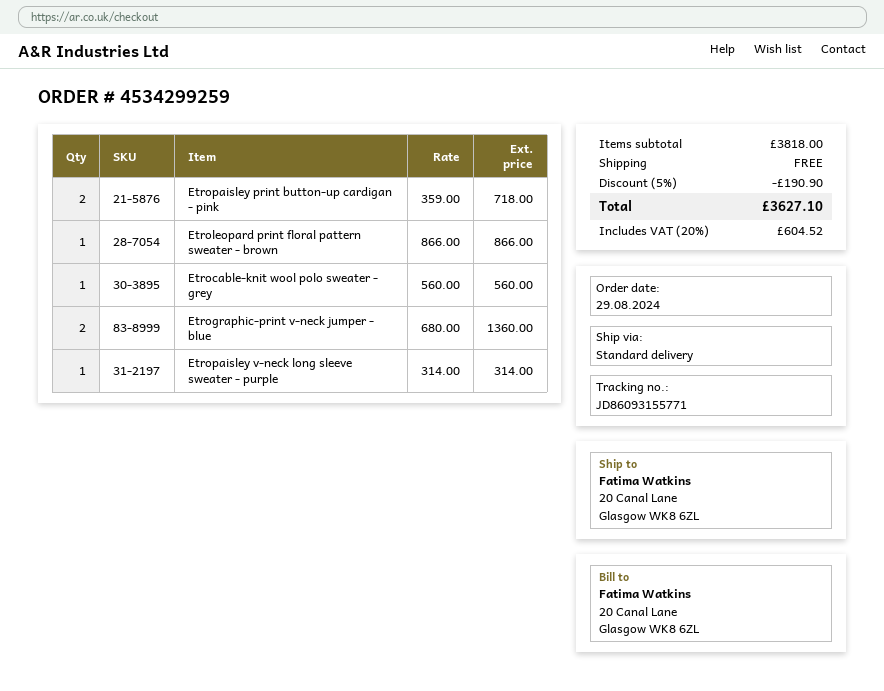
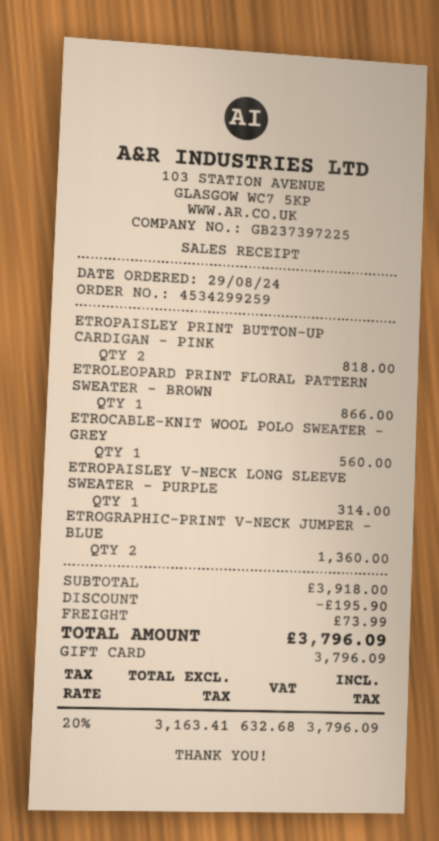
Etropaisley print button-up cardigan - pink: 2 for 718.00 -> 2 for 818.00
subtotal: 3818.00 -> 3918.00
discount: 190.90 -> 195.90
shipping: 0.00 -> 73.99
tax: 20% = 604.52 -> 20% = 632.68
total: 3627.10 -> 3796.09

